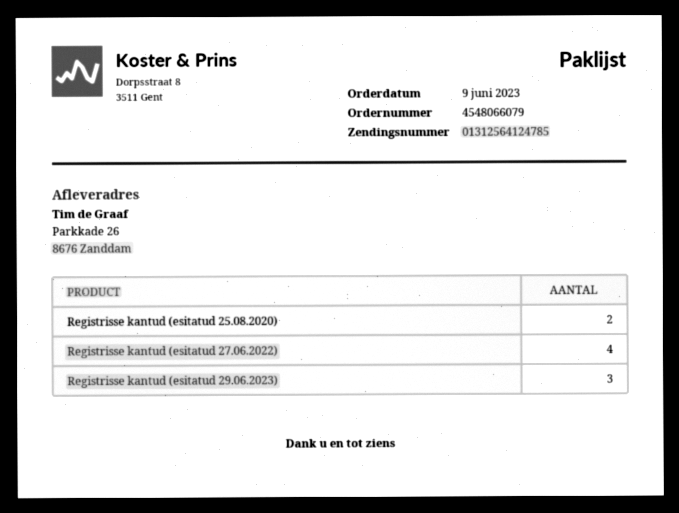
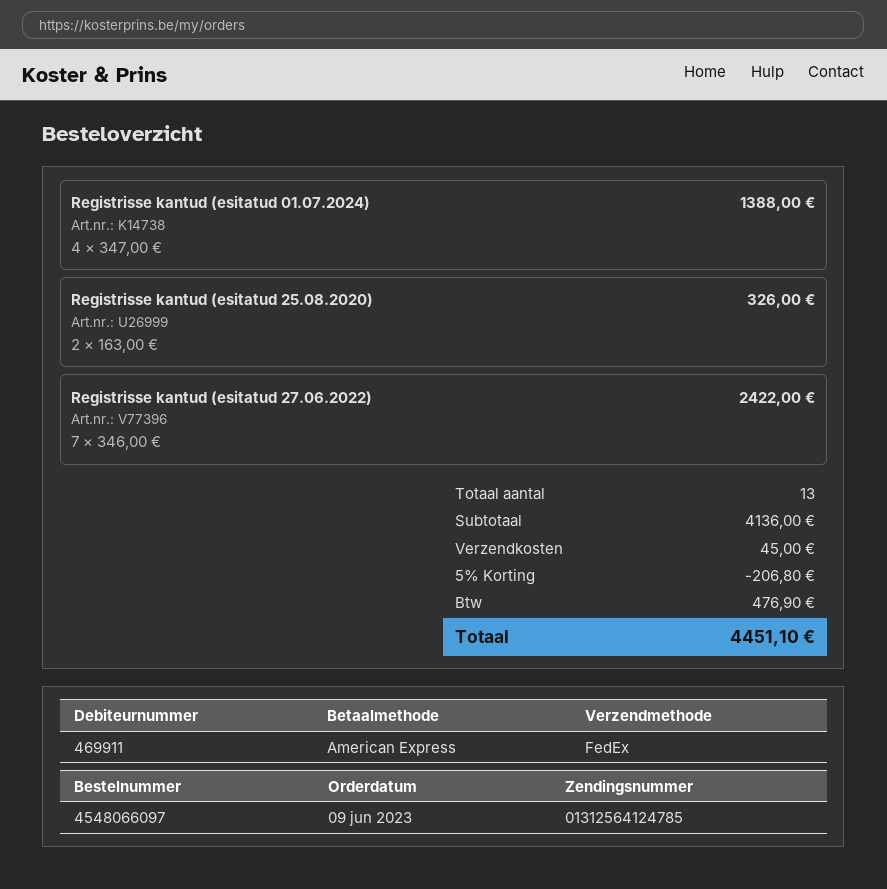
order number: 4548066079 -> 4548066097
Registrisse kantud (esitatud 27.06.2022): 4 -> 7
Registrisse kantud (esitatud 29.06.2023): 3 -> none
Registrisse kantud (esitatud 01.07.2024): none -> 4

